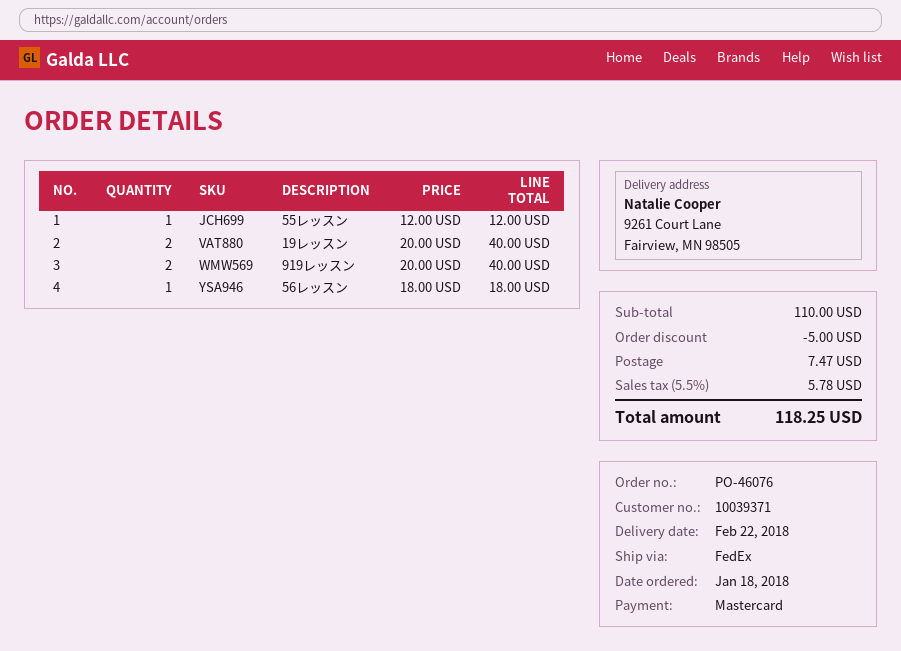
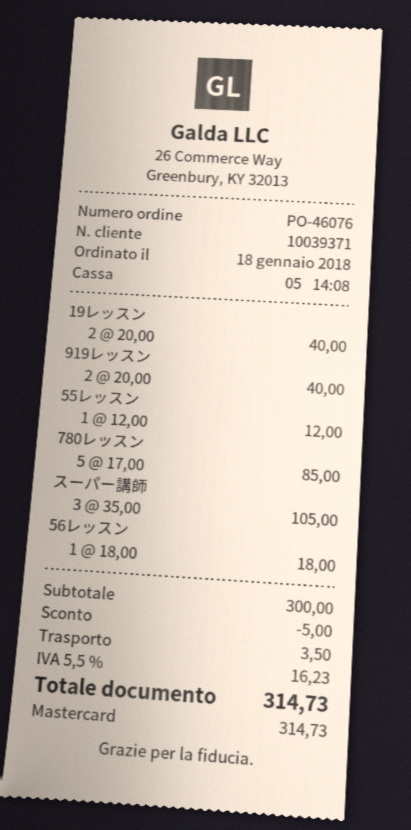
780レッスン: none -> 5 x 17.00 = 85.00
スーパー講師: none -> 3 x 35.00 = 105.00
subtotal: 110.00 -> 300.00
shipping: 7.47 -> 3.50
tax: 5.5% = 5.78 -> 5.5% = 16.23
total: 118.25 -> 314.73

